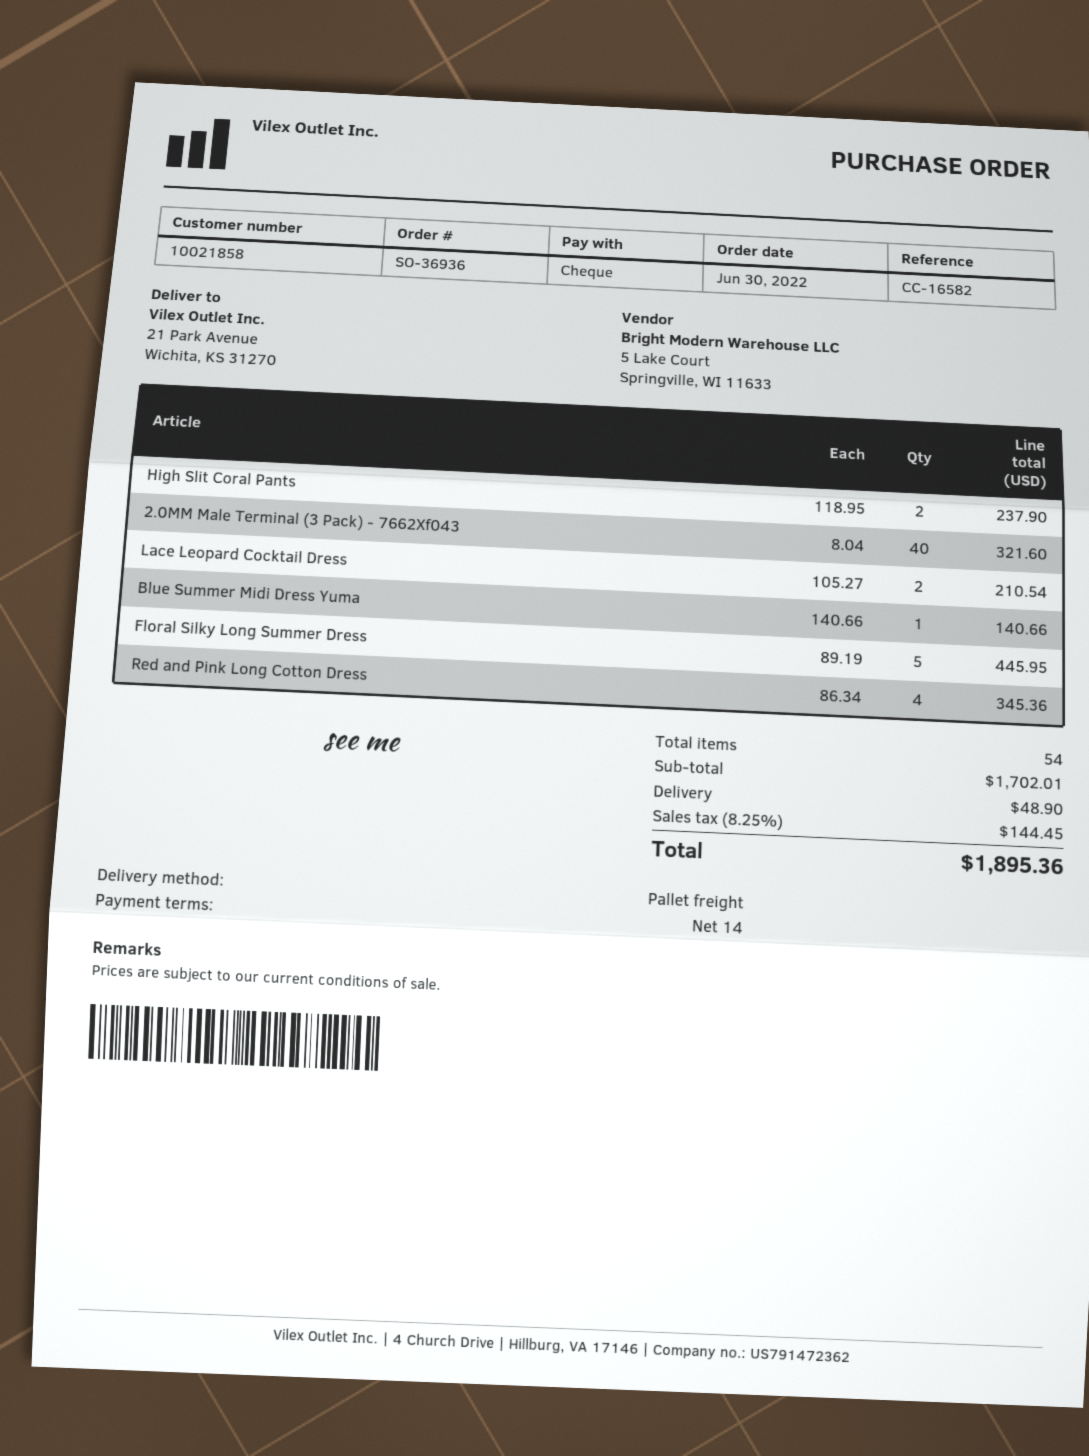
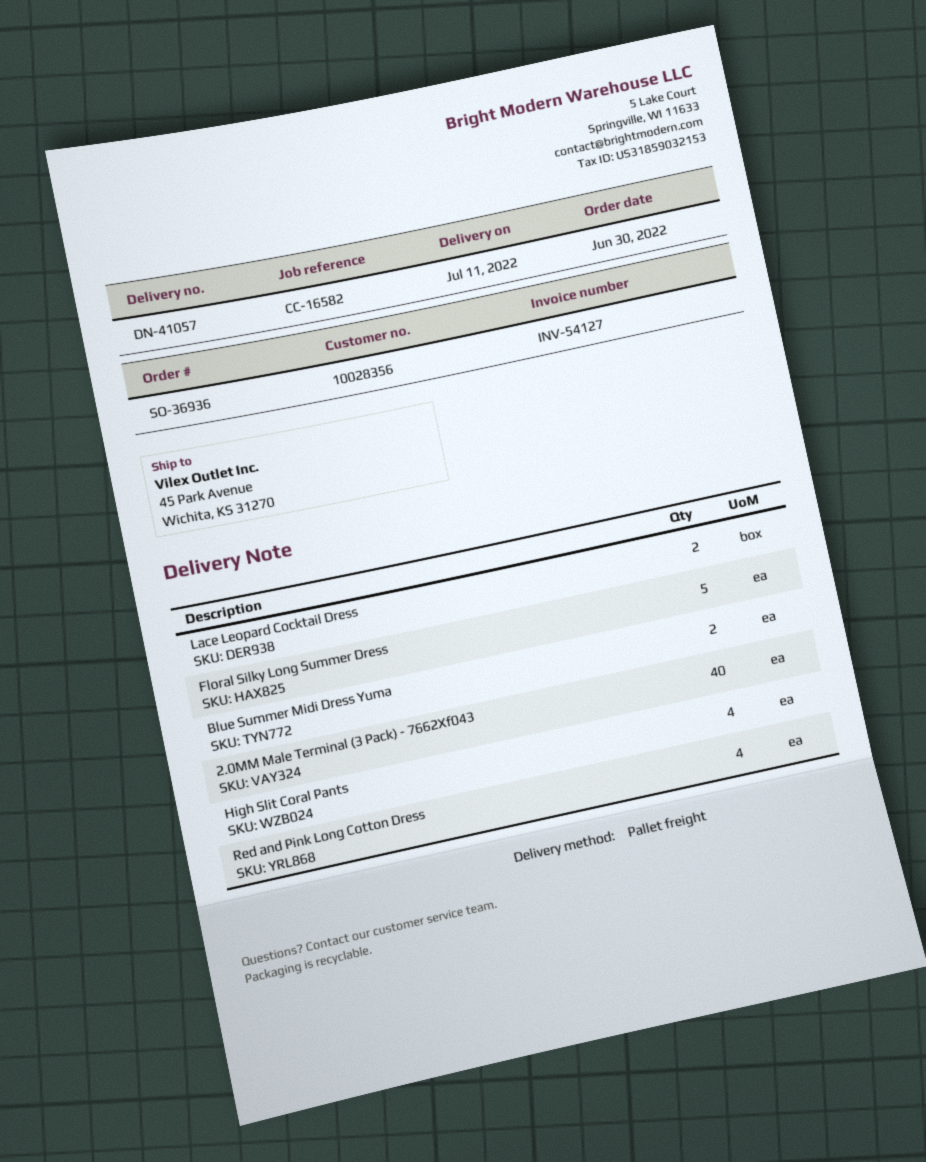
customer number: 10021858 -> 10028356
ship to: 21 Park Avenue, Wichita, KS 31270 -> 45 Park Avenue, Wichita, KS 31270
High Slit Coral Pants: 2 -> 4
Blue Summer Midi Dress Yuma: 1 -> 2

